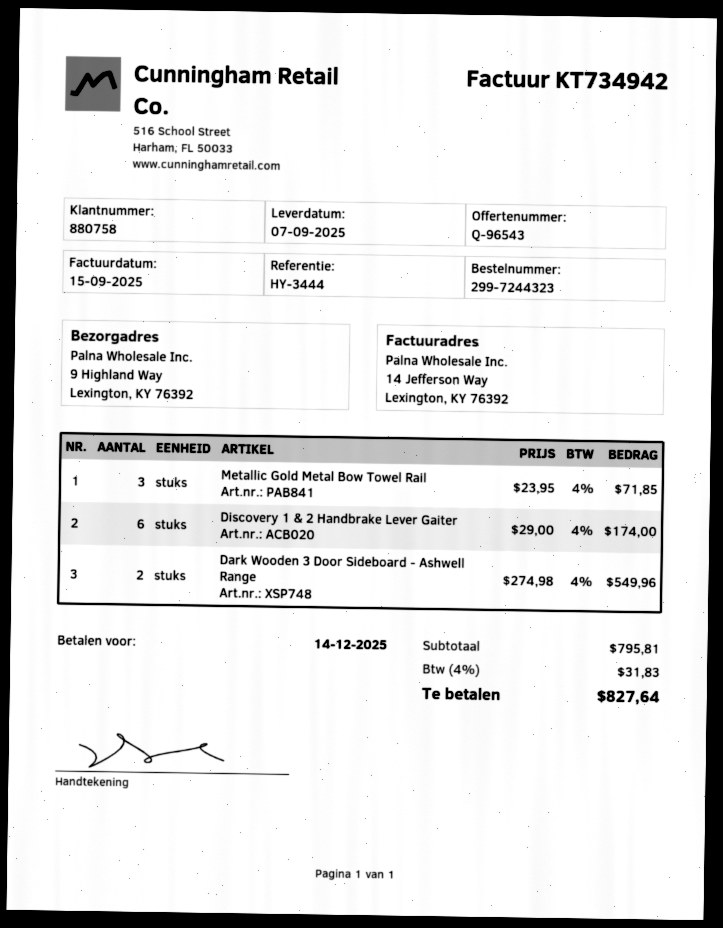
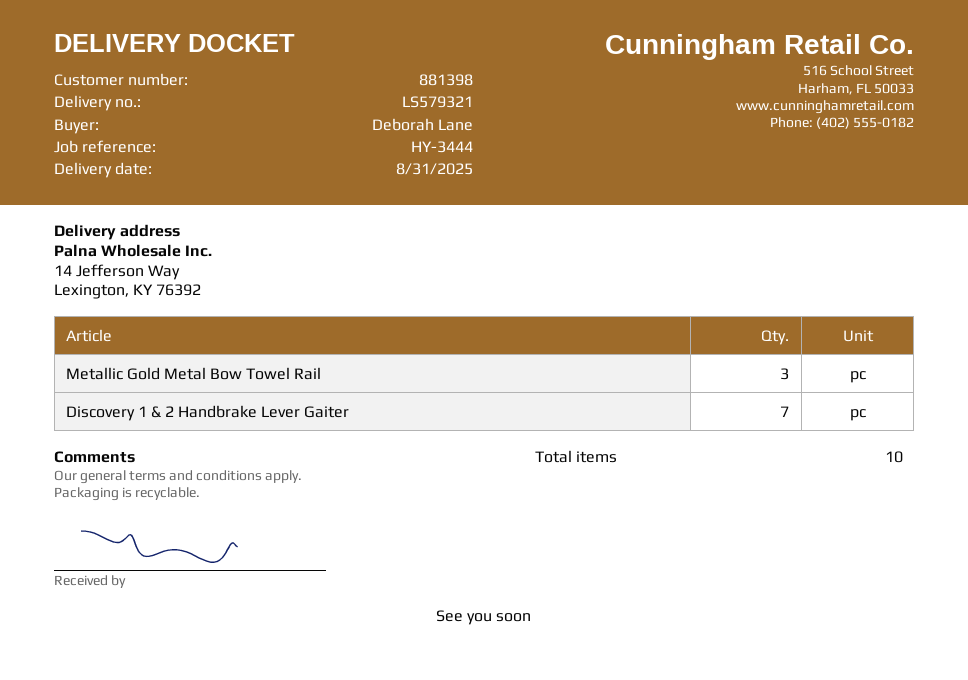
delivery date: 2025-09-07 -> 2025-08-31
customer number: 880758 -> 881398
ship to: 9 Highland Way, Lexington, KY 76392 -> 14 Jefferson Way, Lexington, KY 76392
Discovery 1 & 2 Handbrake Lever Gaiter: 6 -> 7
Dark Wooden 3 Door Sideboard - Ashwell Range: 2 -> none

